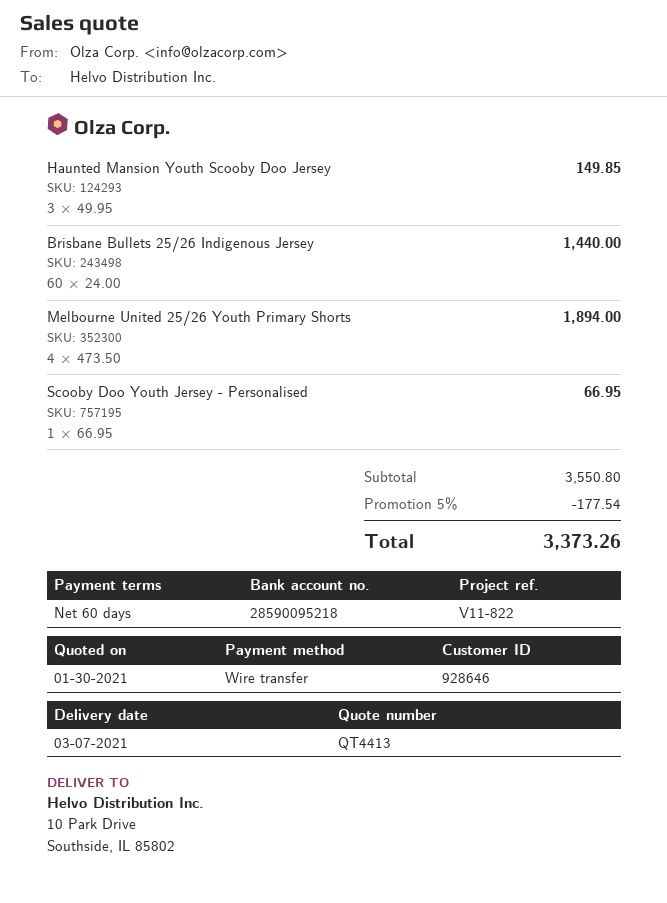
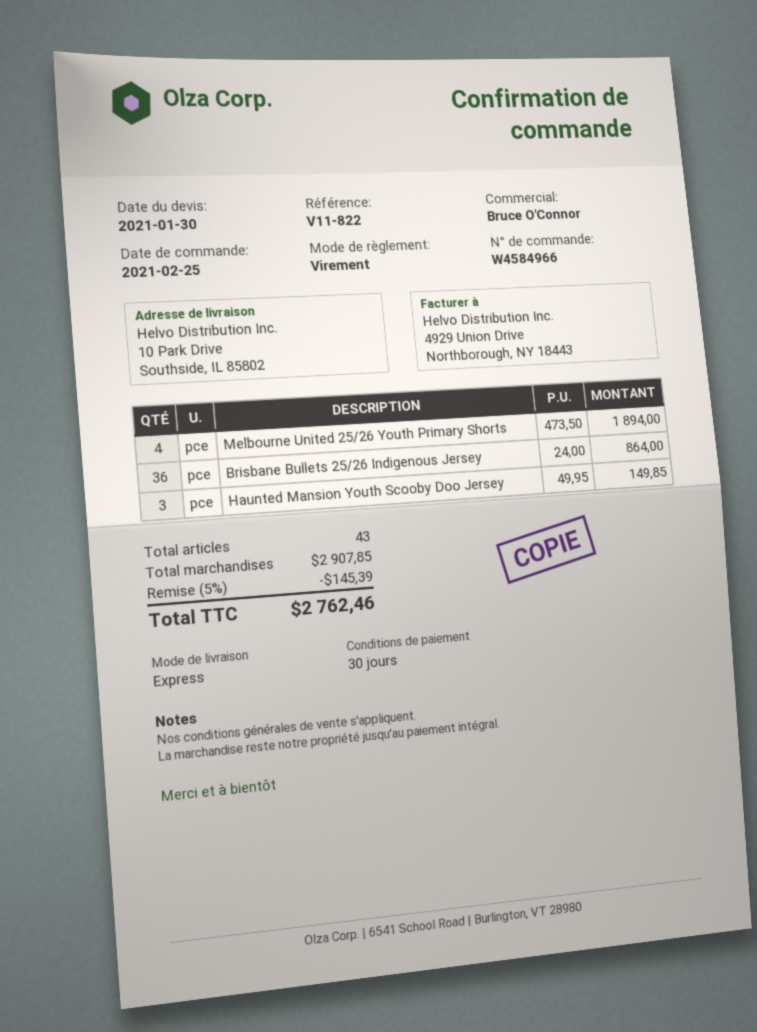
payment terms: 60 days -> 30 days
Brisbane Bullets 25/26 Indigenous Jersey: 60 x 24.00 = 1440.00 -> 36 x 24.00 = 864.00
Scooby Doo Youth Jersey - Personalised: 1 x 66.95 = 66.95 -> none
subtotal: 3550.80 -> 2907.85
discount: 5% = 177.54 -> 5% = 145.39
total: 3373.26 -> 2762.46

